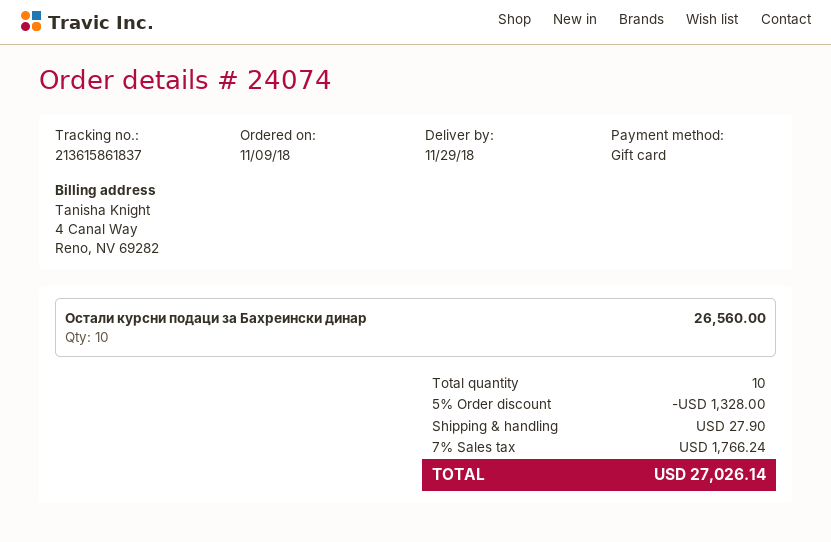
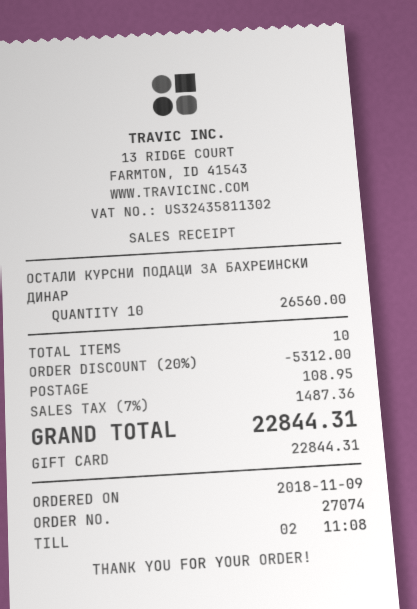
order number: 24074 -> 27074
discount: 5% = 1328.00 -> 20% = 5312.00
shipping: 27.90 -> 108.95
tax: 7% = 1766.24 -> 7% = 1487.36
total: 27026.14 -> 22844.31

